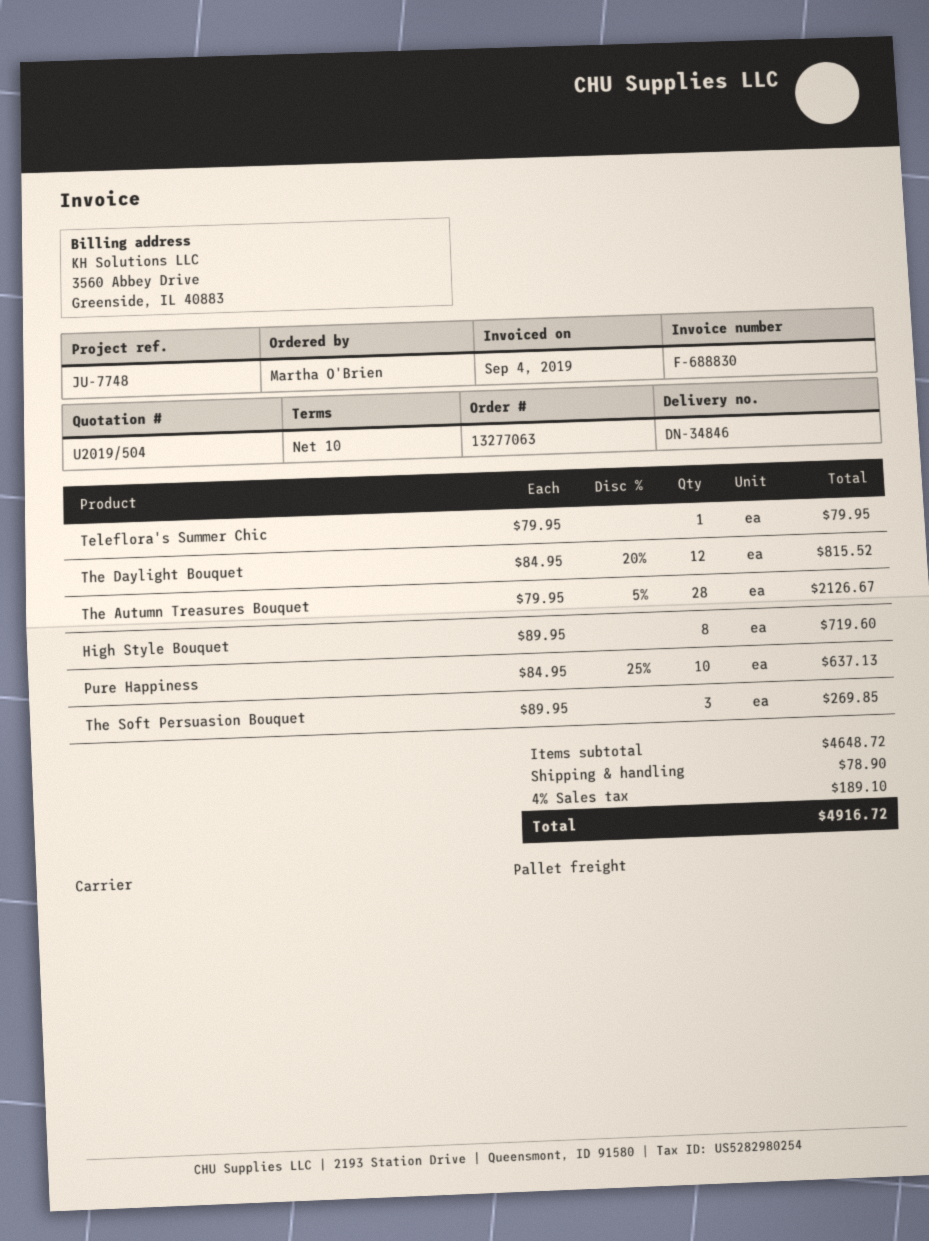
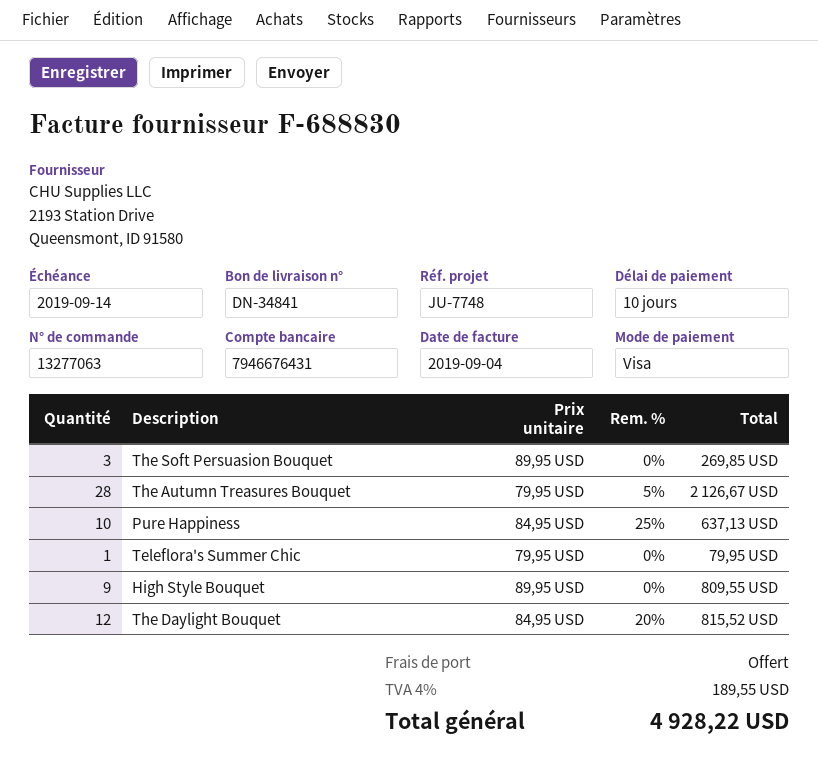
delivery note number: DN-34846 -> DN-34841
High Style Bouquet: 8 x 89.95 = 719.60 -> 9 x 89.95 = 809.55
shipping: 78.90 -> 0.00
tax: 4% = 189.10 -> 4% = 189.55
total: 4916.72 -> 4928.22

